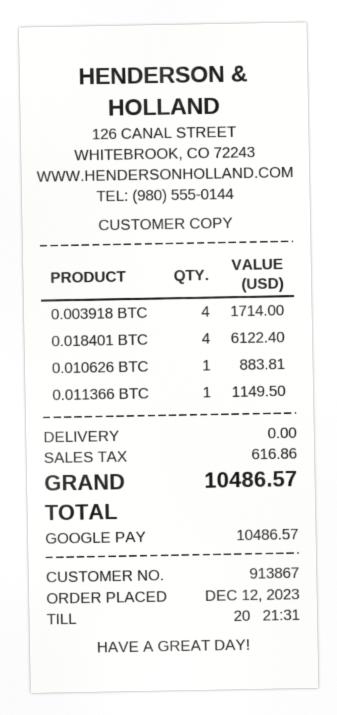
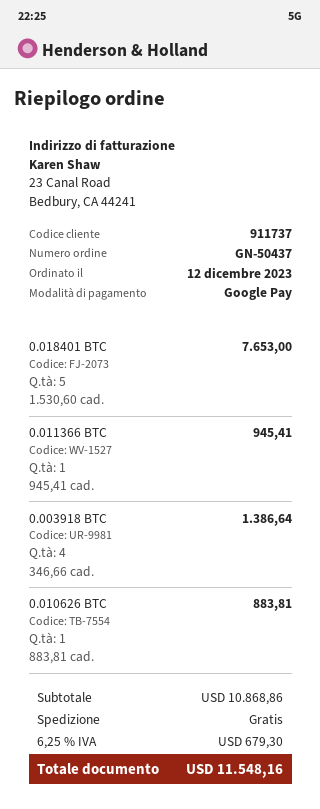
customer number: 913867 -> 911737
0.003918 BTC: 4 for 1714.00 -> 4 for 1386.64
0.018401 BTC: 4 for 6122.40 -> 5 for 7653.00
0.011366 BTC: 1 for 1149.50 -> 1 for 945.41
tax: 616.86 -> 679.30
total: 10486.57 -> 11548.16

